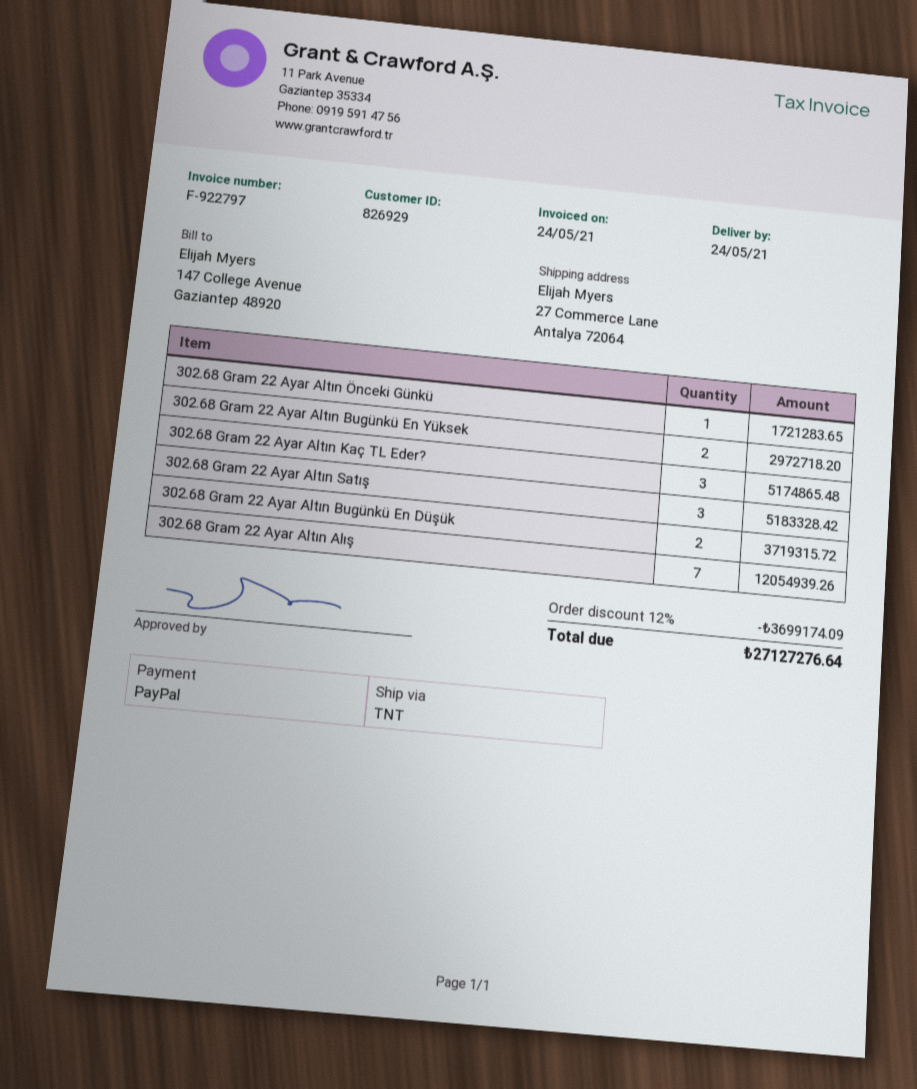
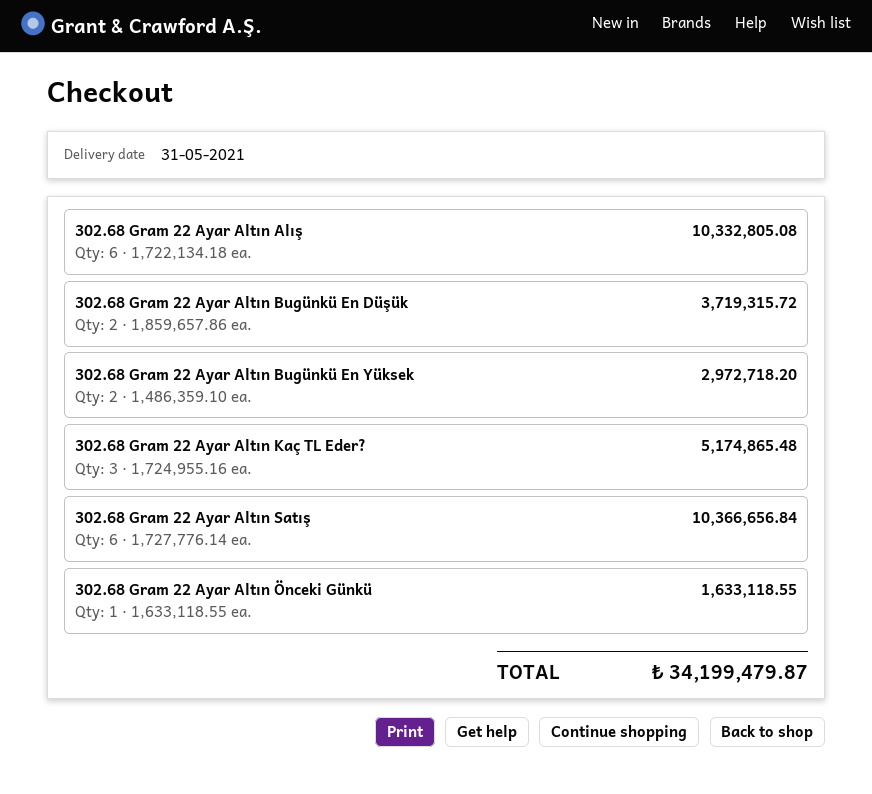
delivery date: 2021-05-24 -> 2021-05-31
302.68 Gram 22 Ayar Altın Önceki Günkü: 1 for 1721283.65 -> 1 for 1633118.55
302.68 Gram 22 Ayar Altın Satış: 3 for 5183328.42 -> 6 for 10366656.84
302.68 Gram 22 Ayar Altın Alış: 7 for 12054939.26 -> 6 for 10332805.08
discount: 12% = 3699174.09 -> none
total: 27127276.64 -> 34199479.87

